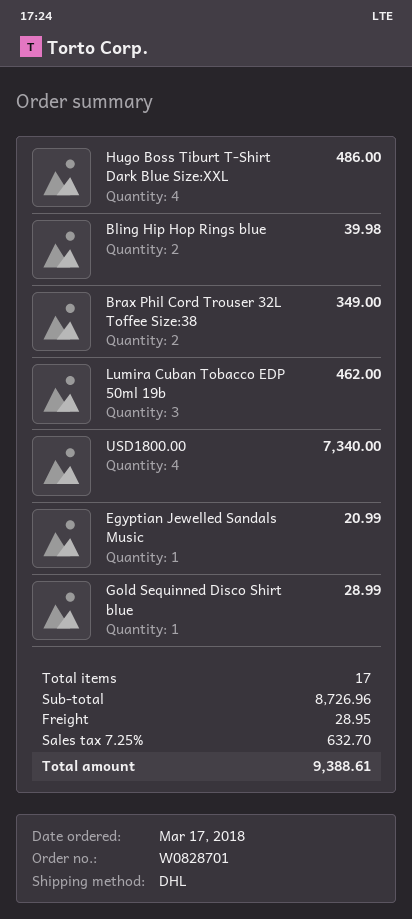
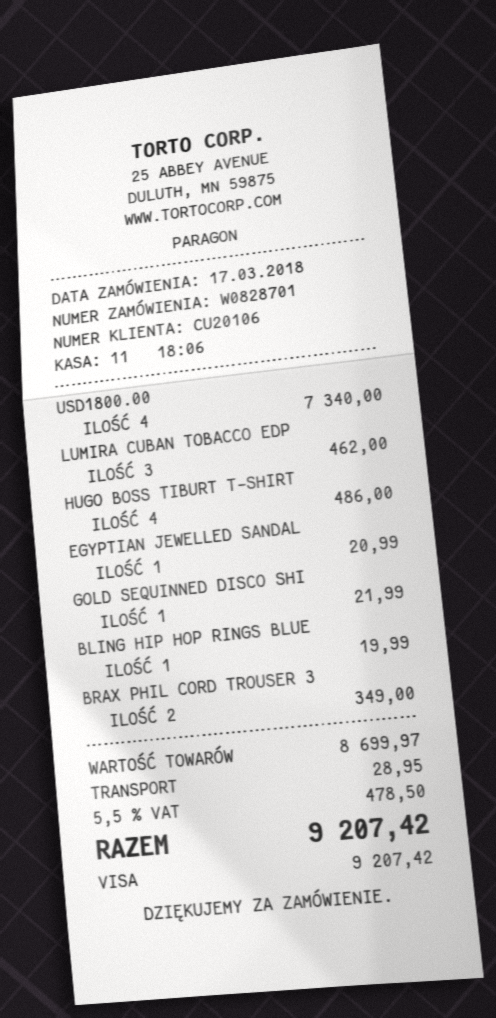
Bling Hip Hop Rings blue: 2 for 39.98 -> 1 for 19.99
Gold Sequinned Disco Shirt blue: 1 for 28.99 -> 1 for 21.99
subtotal: 8726.96 -> 8699.97
tax: 7.25% = 632.70 -> 5.5% = 478.50
total: 9388.61 -> 9207.42

